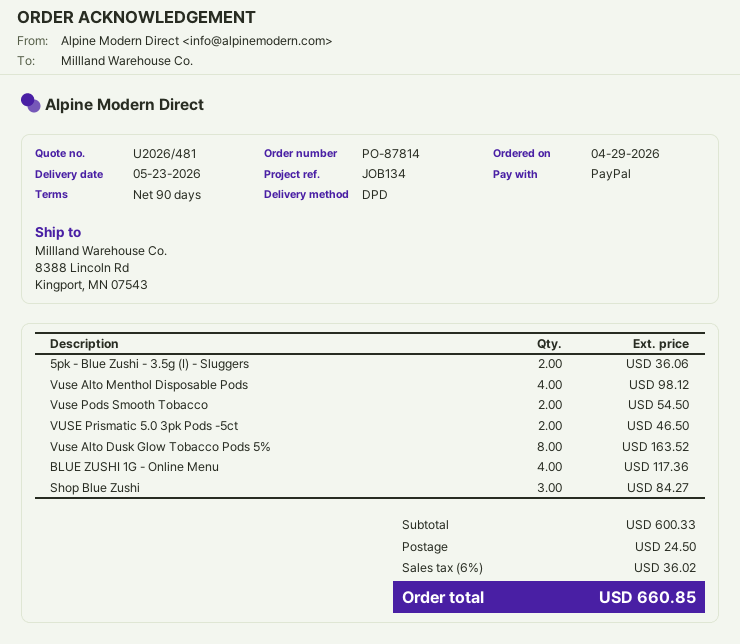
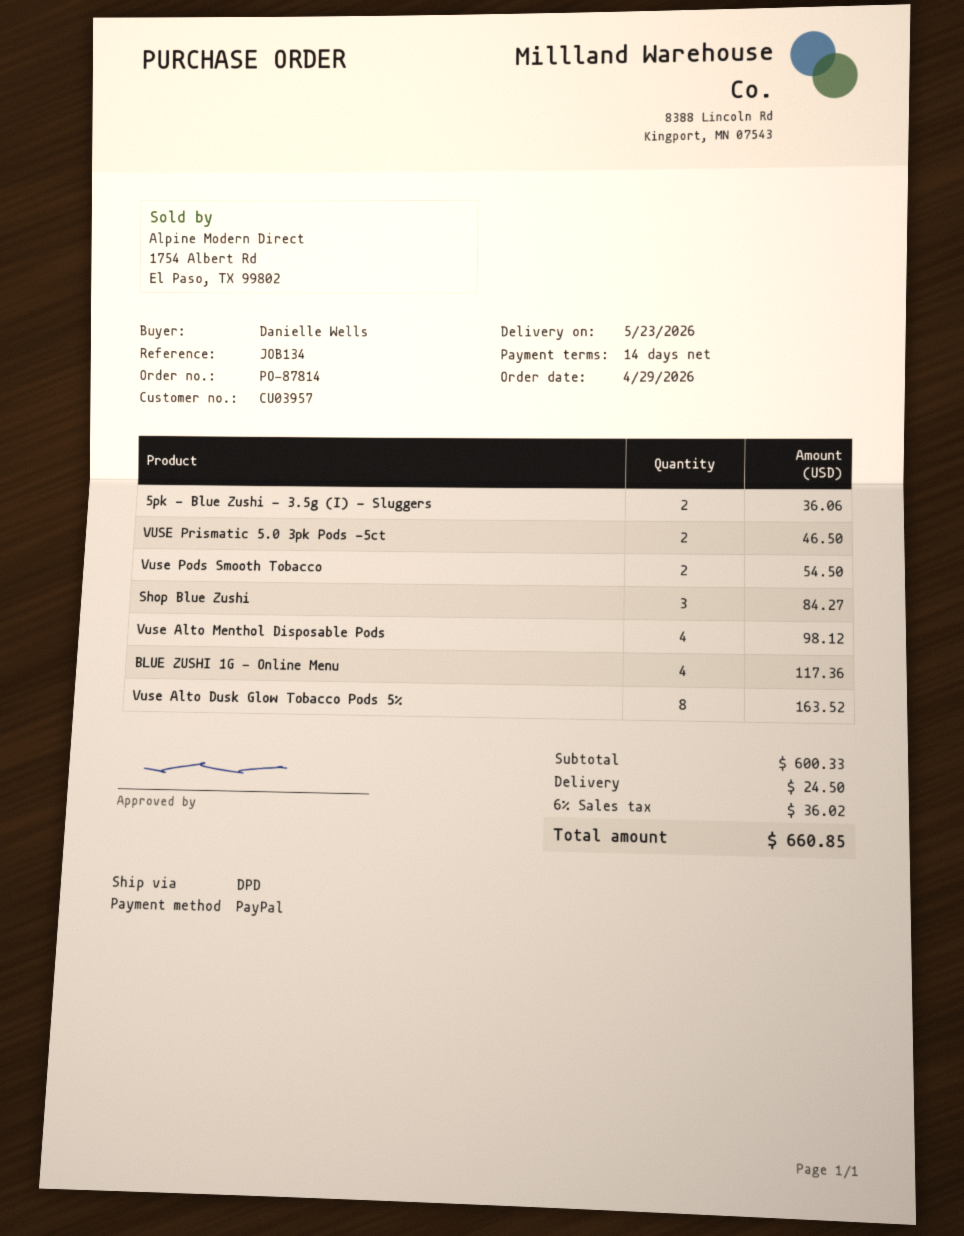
payment terms: 90 days -> 14 days

